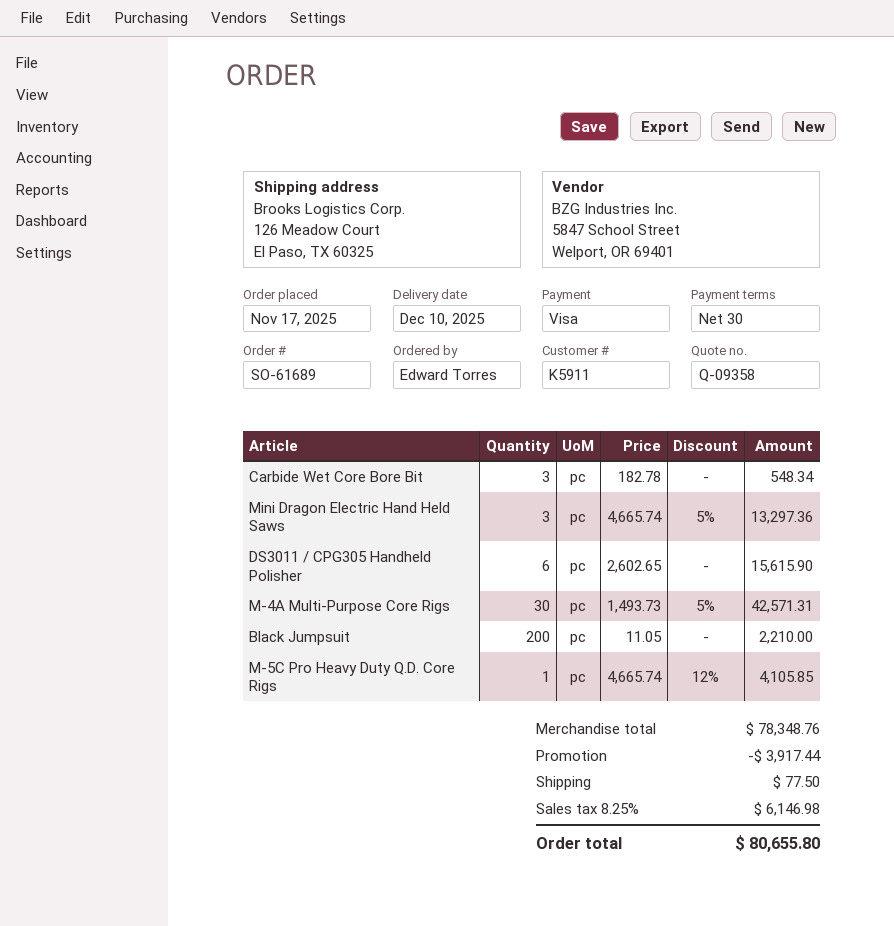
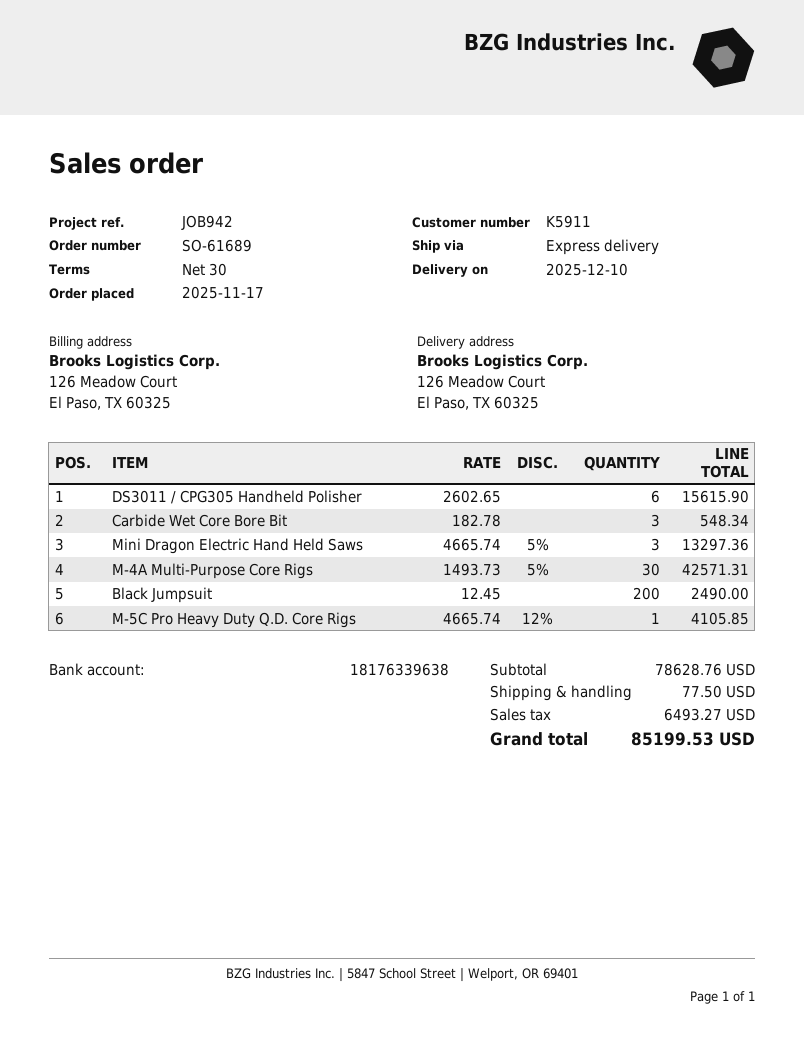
Black Jumpsuit: 200 x 11.05 = 2210.00 -> 200 x 12.45 = 2490.00
subtotal: 78348.76 -> 78628.76
discount: 3917.44 -> none
tax: 6146.98 -> 6493.27
total: 80655.80 -> 85199.53

